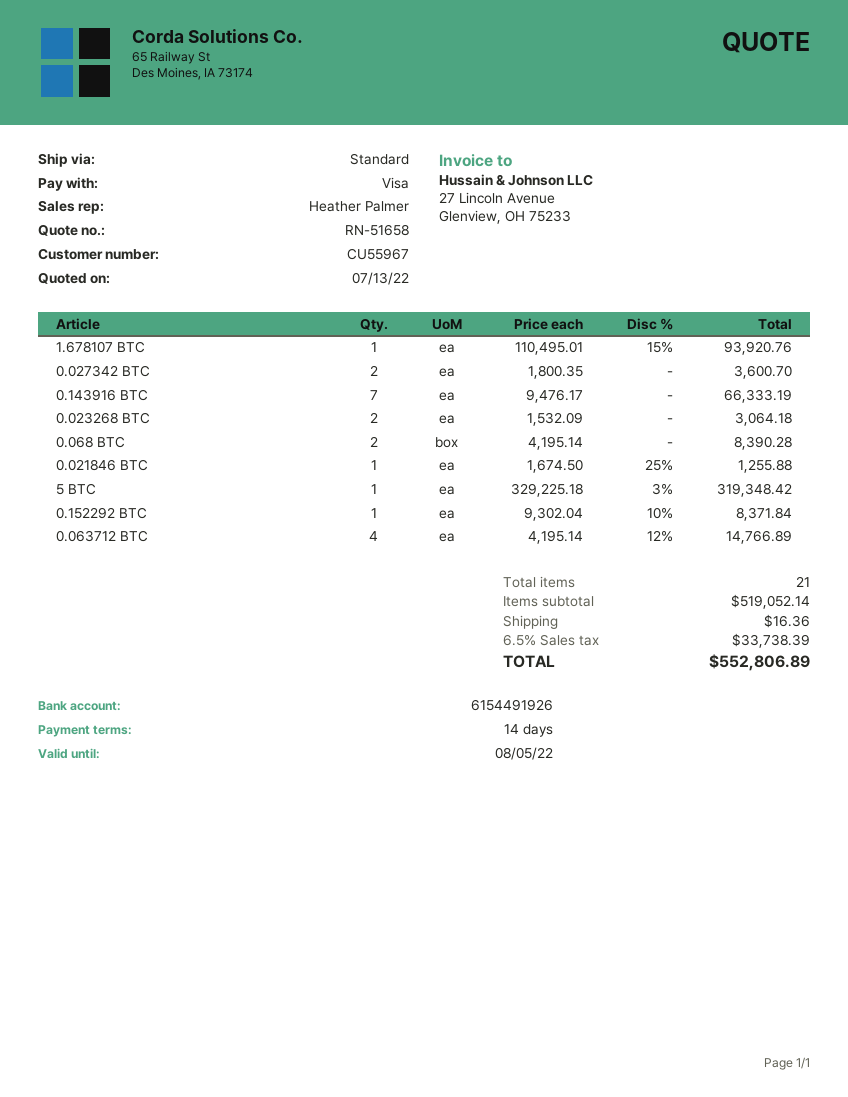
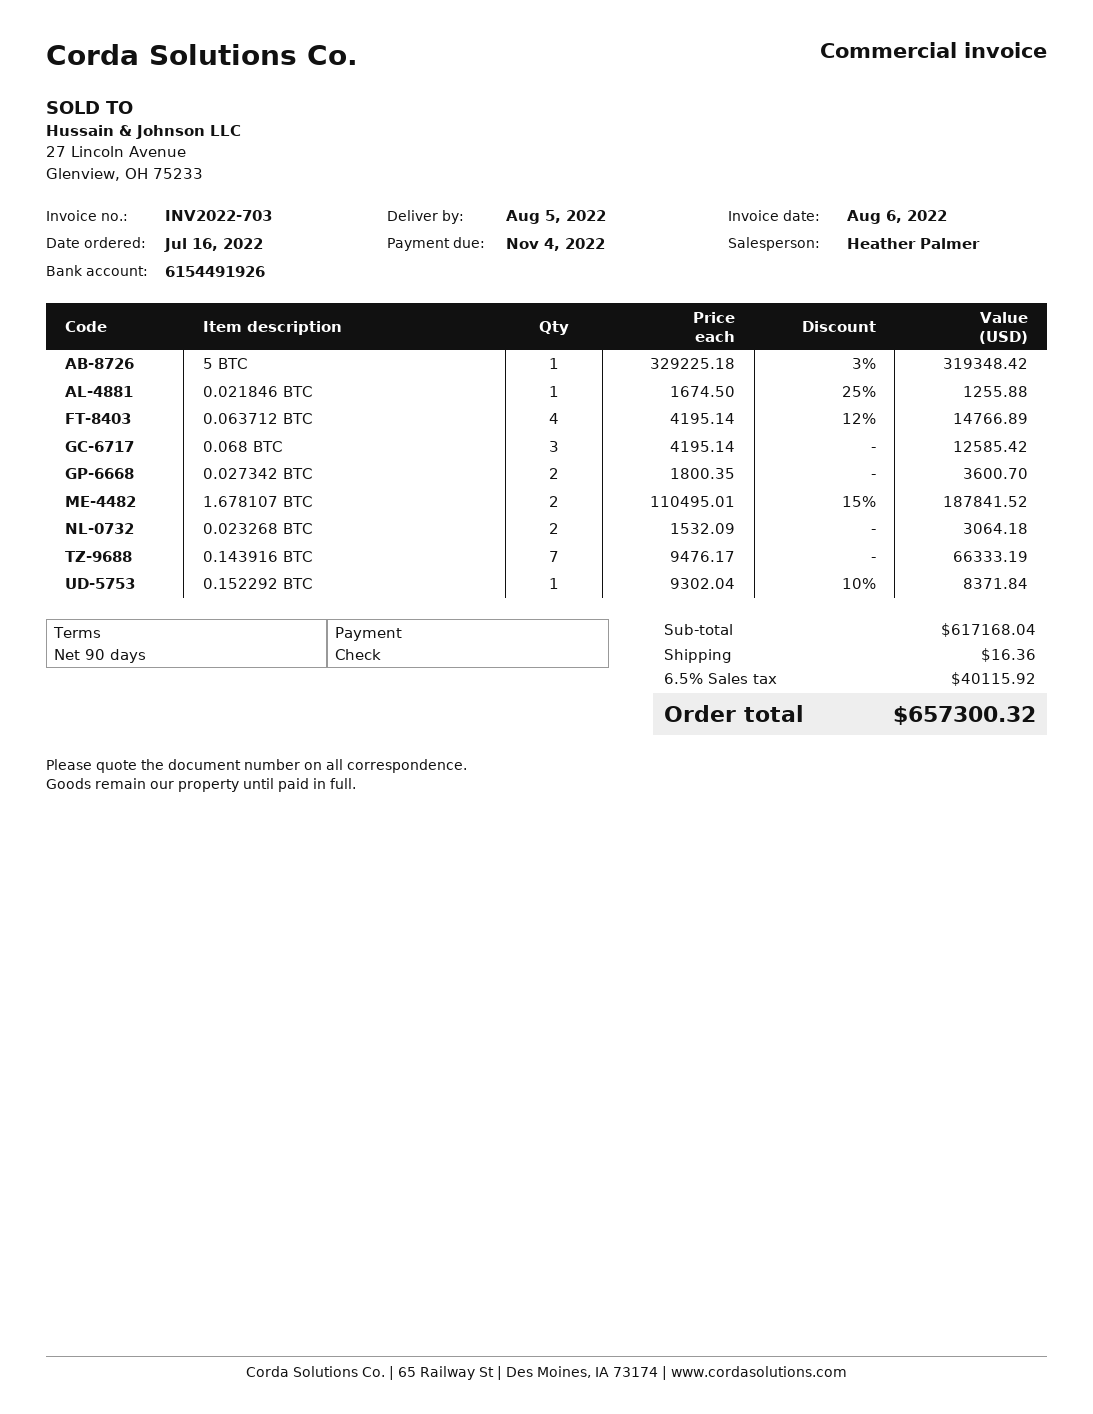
payment terms: 14 days -> 90 days
payment method: Visa -> cheque
1.678107 BTC: 1 x 110495.01 - 15% = 93920.76 -> 2 x 110495.01 - 15% = 187841.52
0.068 BTC: 2 x 4195.14 = 8390.28 -> 3 x 4195.14 = 12585.42
subtotal: 519052.14 -> 617168.04
tax: 6.5% = 33738.39 -> 6.5% = 40115.92
total: 552806.89 -> 657300.32

